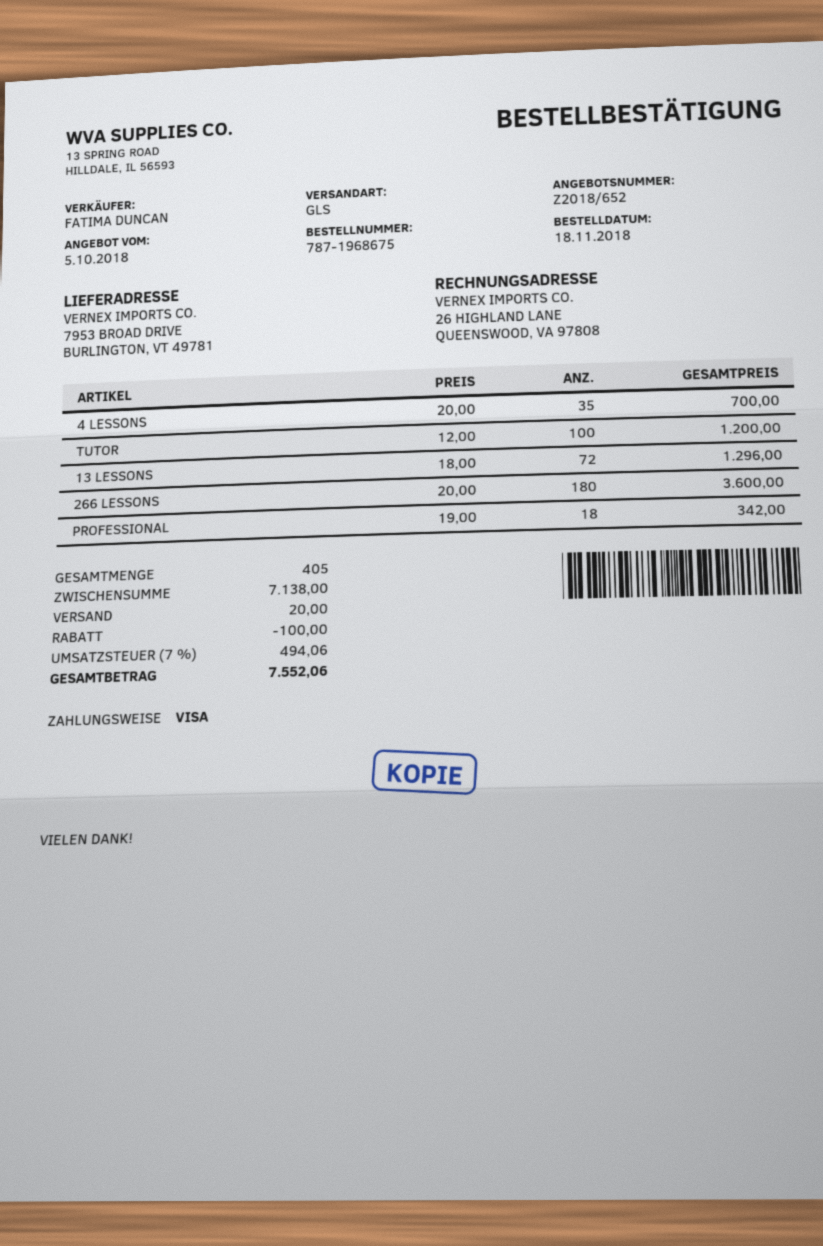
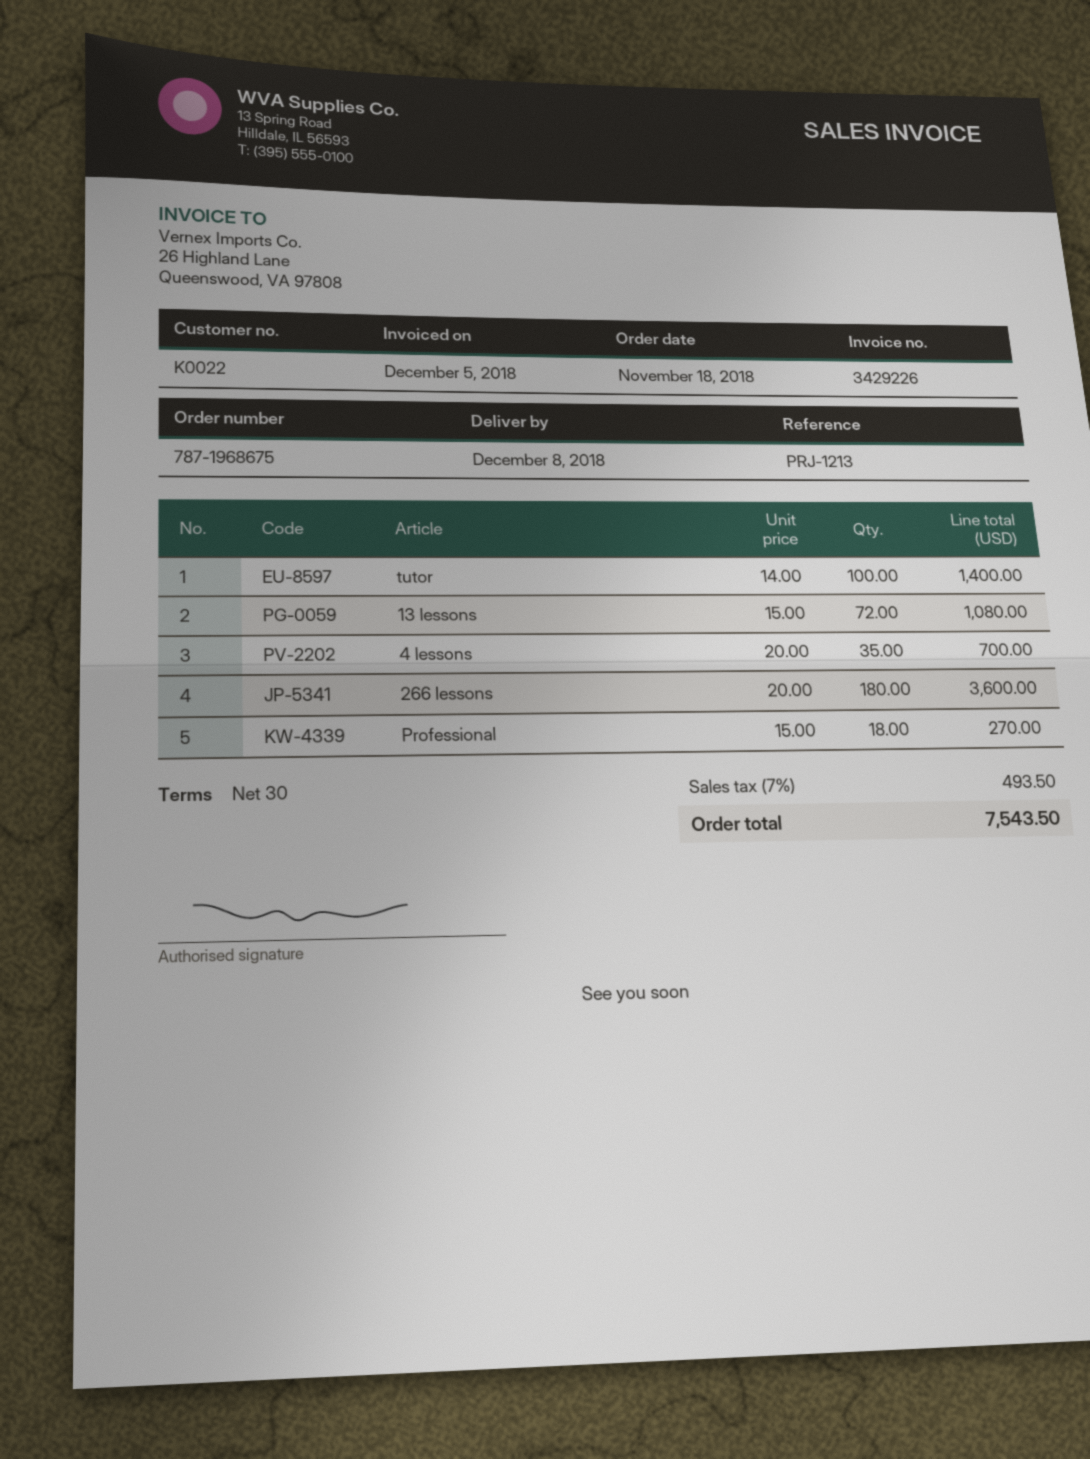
TUTOR: 100 x 12.00 = 1200.00 -> 100 x 14.00 = 1400.00
13 LESSONS: 72 x 18.00 = 1296.00 -> 72 x 15.00 = 1080.00
PROFESSIONAL: 18 x 19.00 = 342.00 -> 18 x 15.00 = 270.00
discount: 100.00 -> none
shipping: 20.00 -> none
tax: 7% = 494.06 -> 7% = 493.50
total: 7552.06 -> 7543.50

